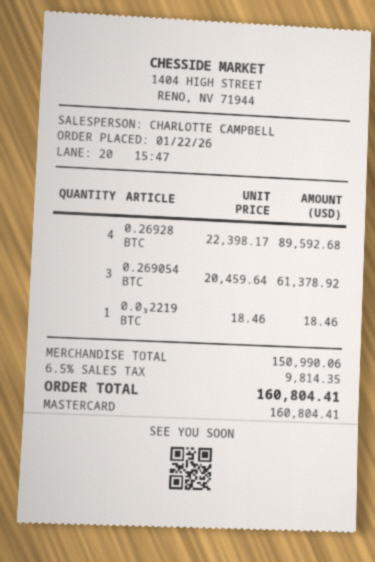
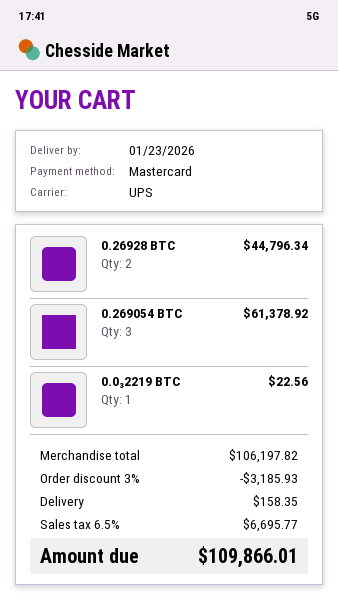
0.26928 BTC: 4 for 89592.68 -> 2 for 44796.34
0.0₃2219 BTC: 1 for 18.46 -> 1 for 22.56
subtotal: 150990.06 -> 106197.82
discount: none -> 3% = 3185.93
shipping: none -> 158.35
tax: 6.5% = 9814.35 -> 6.5% = 6695.77
total: 160804.41 -> 109866.01

